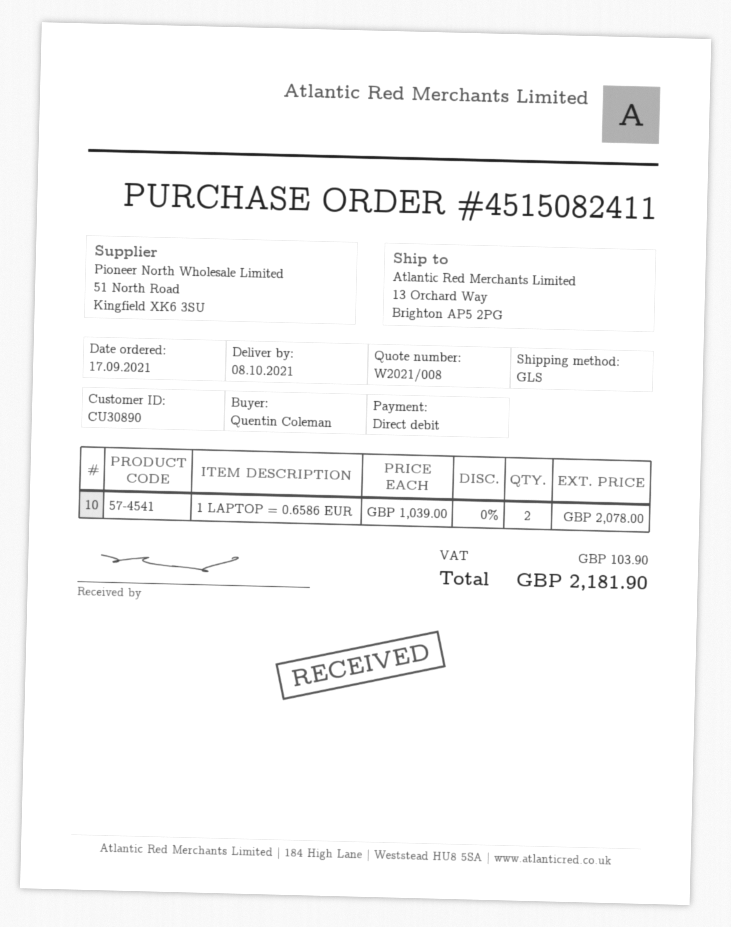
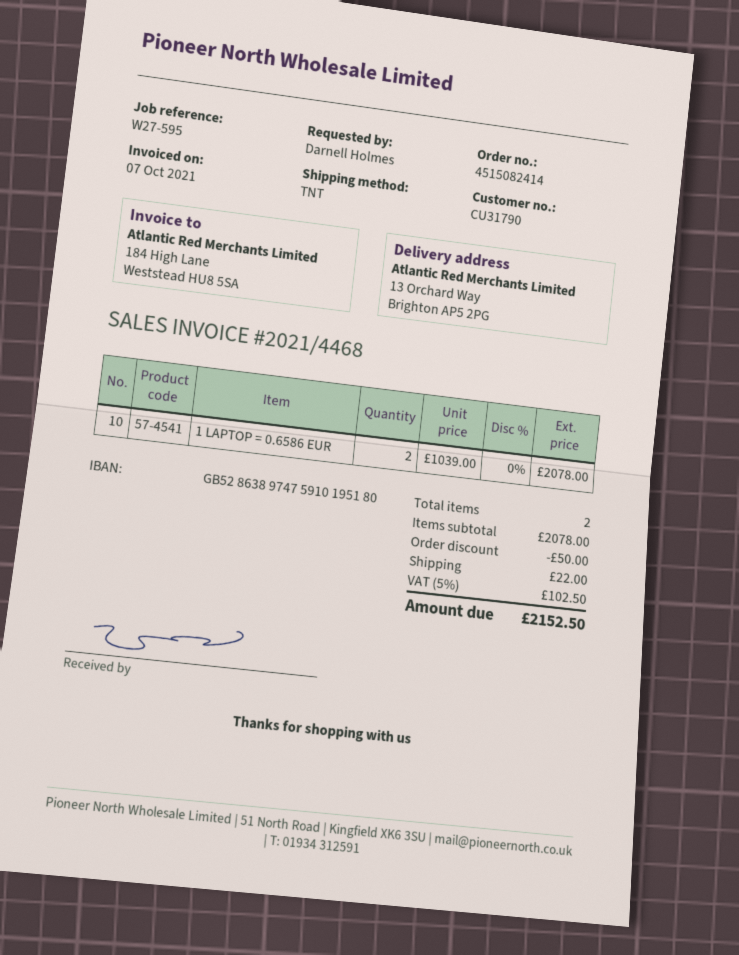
order number: 4515082411 -> 4515082414
customer number: CU30890 -> CU31790
ordered by: Quentin Coleman -> Darnell Holmes
shipping method: GLS -> TNT
discount: none -> 50.00
shipping: none -> 22.00
tax: 103.90 -> 102.50
total: 2181.90 -> 2152.50

